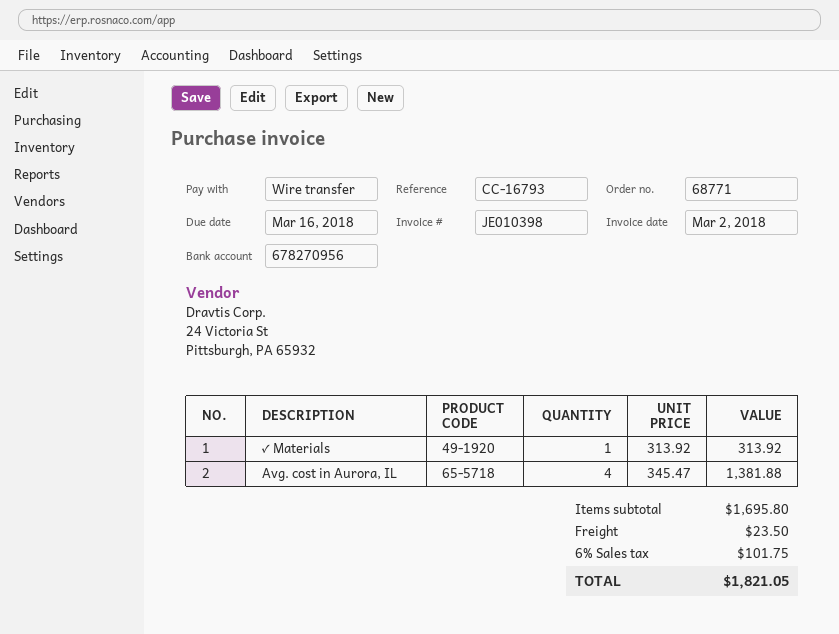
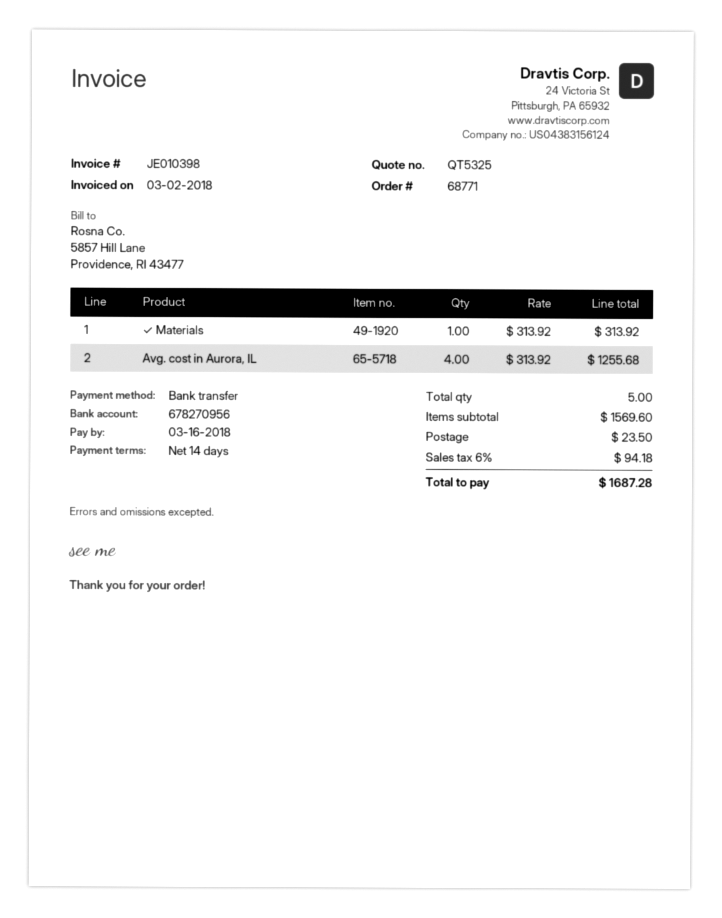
Avg. cost in Aurora, IL: 4 x 345.47 = 1381.88 -> 4 x 313.92 = 1255.68
subtotal: 1695.80 -> 1569.60
tax: 6% = 101.75 -> 6% = 94.18
total: 1821.05 -> 1687.28

